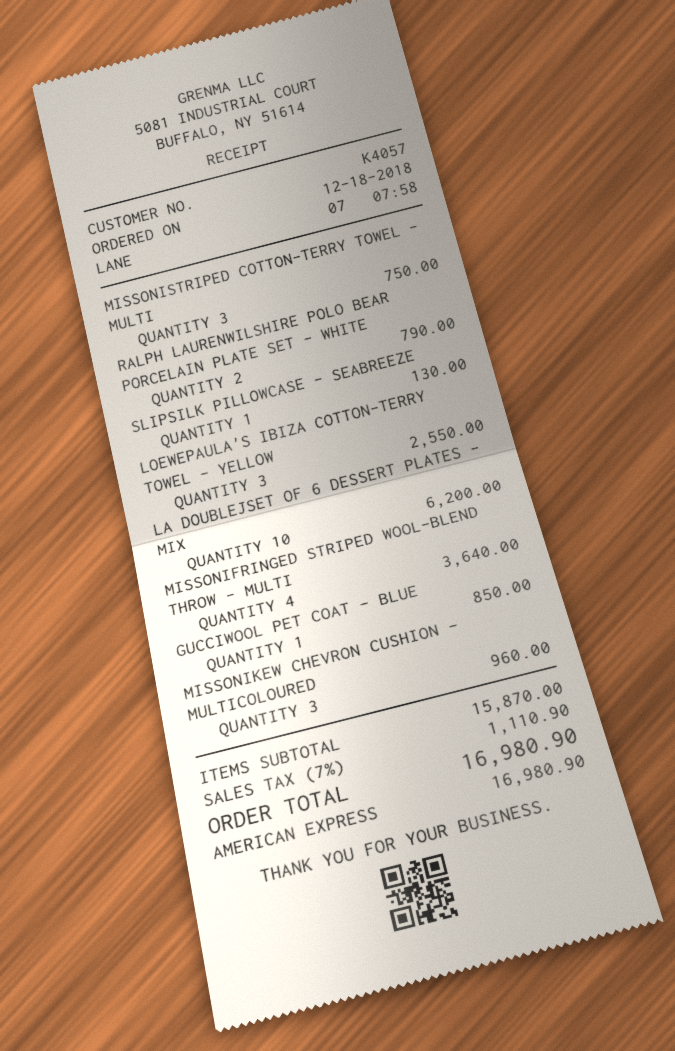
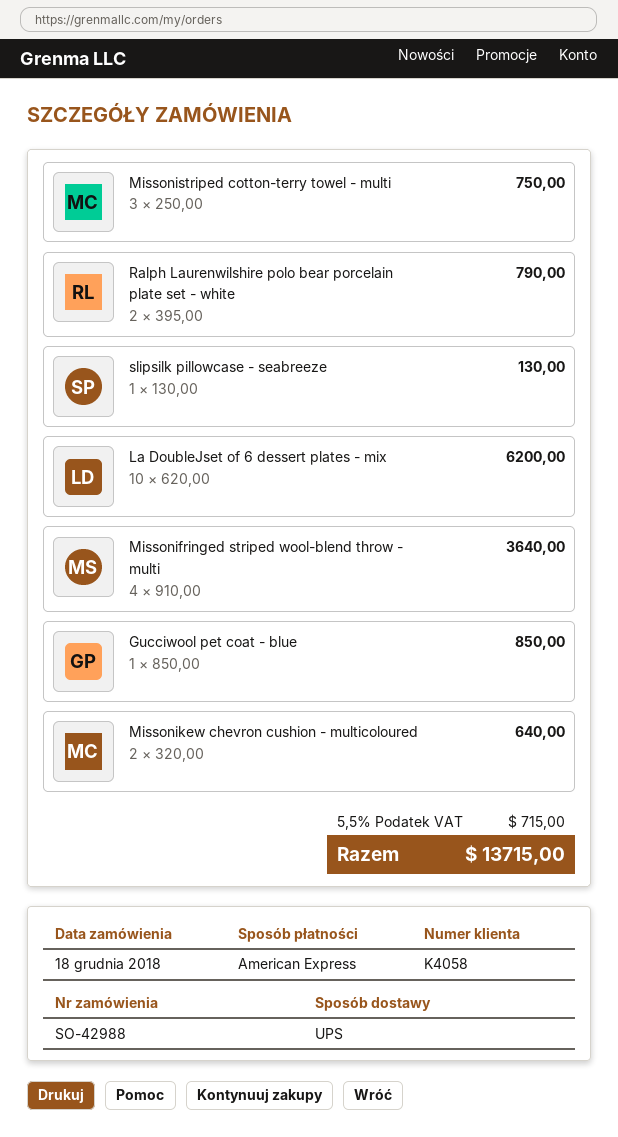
customer number: K4057 -> K4058
LOEWEPAULA'S IBIZA COTTON-TERRY TOWEL - YELLOW: 3 for 2550.00 -> none
MISSONIKEW CHEVRON CUSHION - MULTICOLOURED: 3 for 960.00 -> 2 for 640.00
tax: 7% = 1110.90 -> 5.5% = 715.00
total: 16980.90 -> 13715.00

